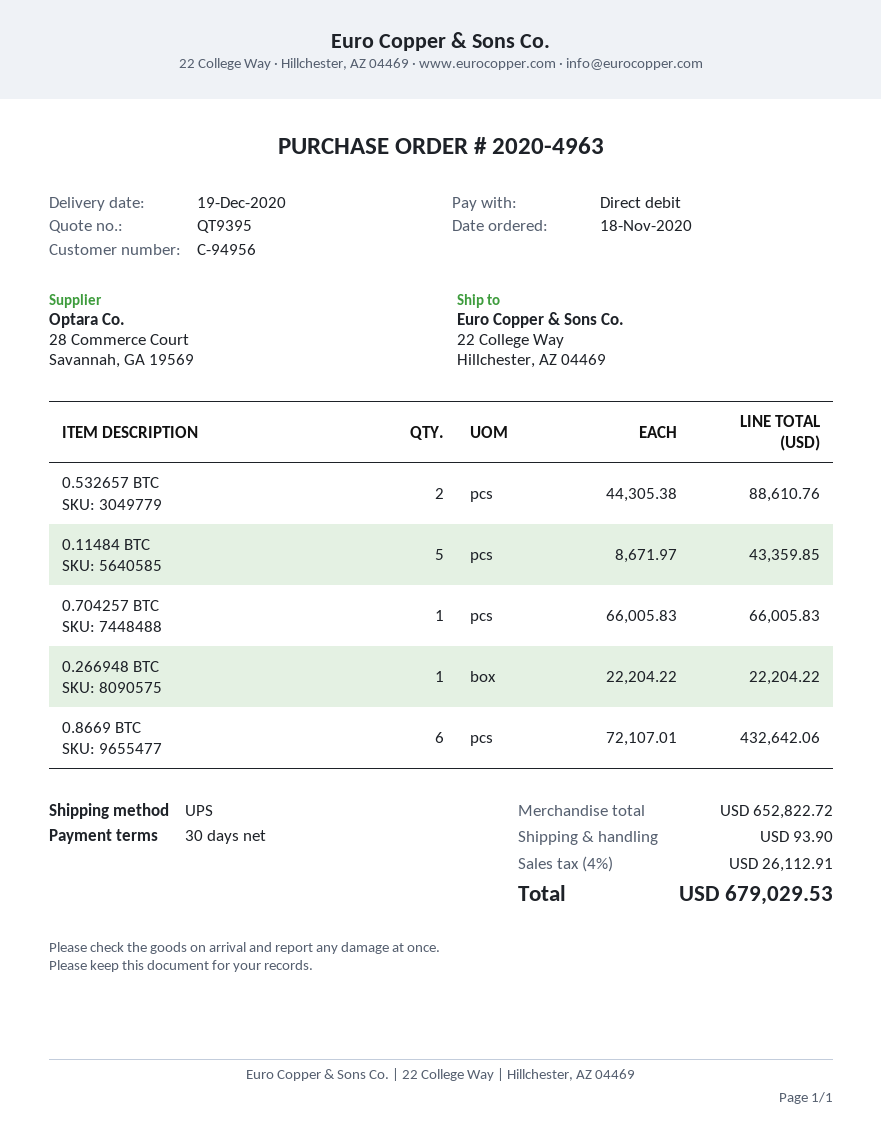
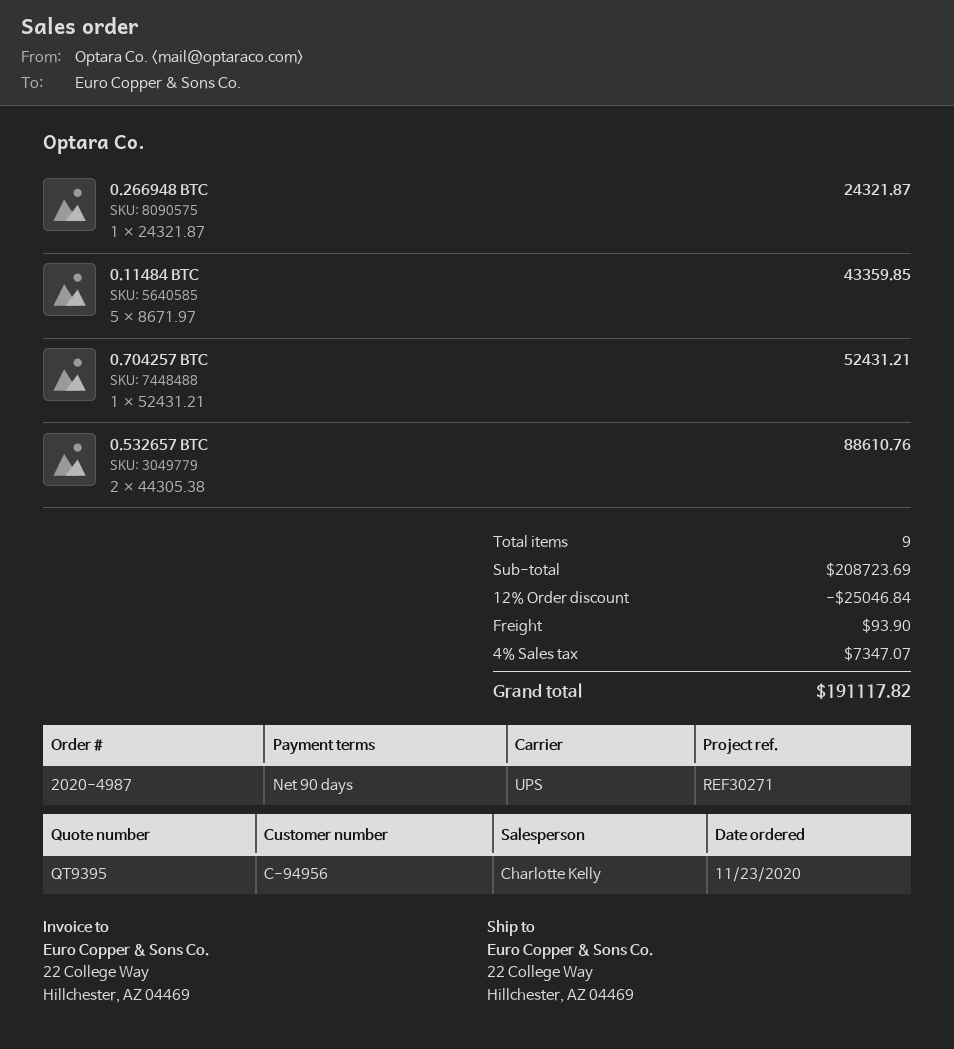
order number: 2020-4963 -> 2020-4987
order date: 2020-11-18 -> 2020-11-23
payment terms: 30 days -> 90 days
0.704257 BTC: 1 x 66005.83 = 66005.83 -> 1 x 52431.21 = 52431.21
0.266948 BTC: 1 x 22204.22 = 22204.22 -> 1 x 24321.87 = 24321.87
0.8669 BTC: 6 x 72107.01 = 432642.06 -> none
subtotal: 652822.72 -> 208723.69
discount: none -> 12% = 25046.84
tax: 4% = 26112.91 -> 4% = 7347.07
total: 679029.53 -> 191117.82

